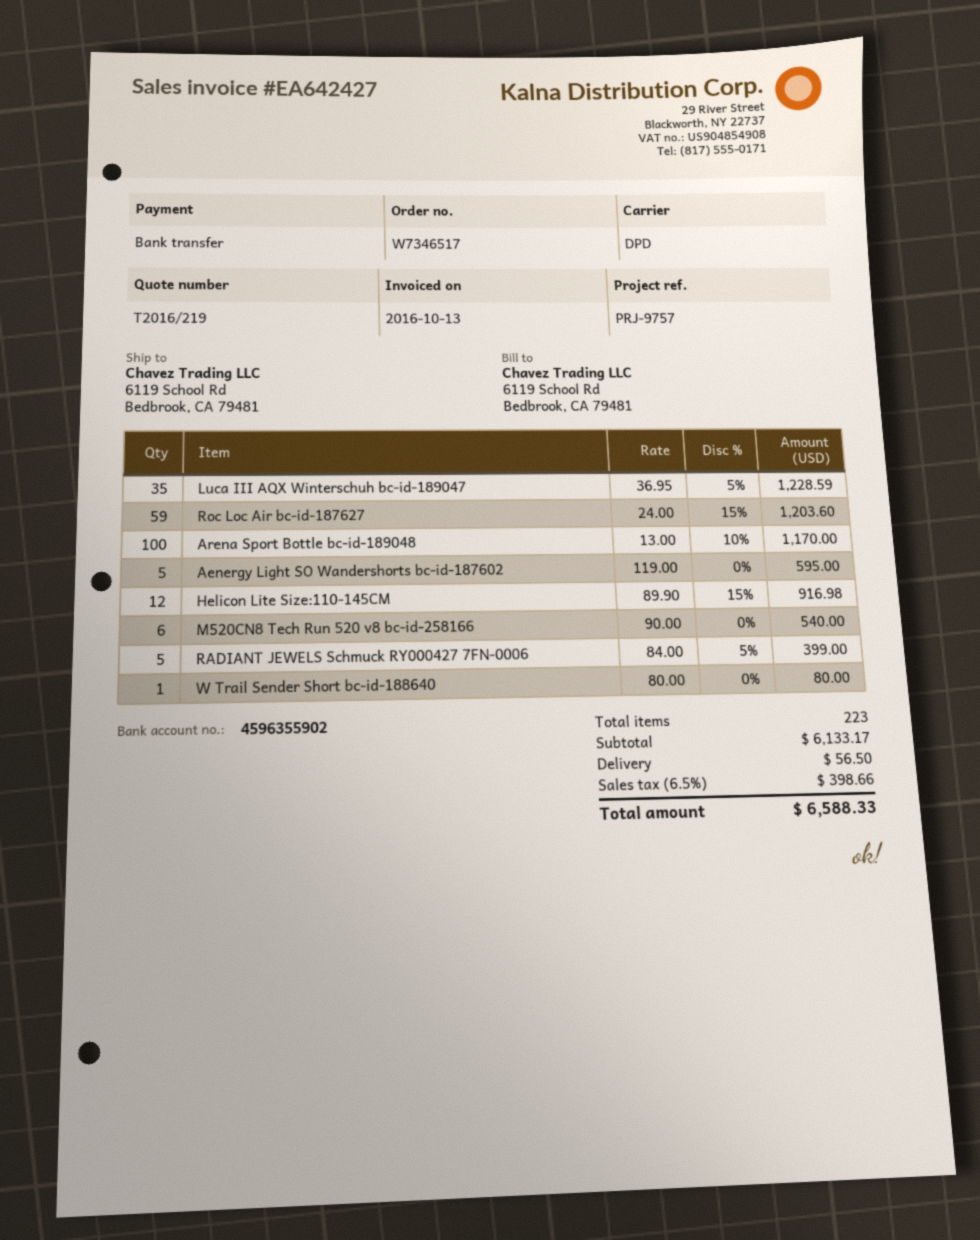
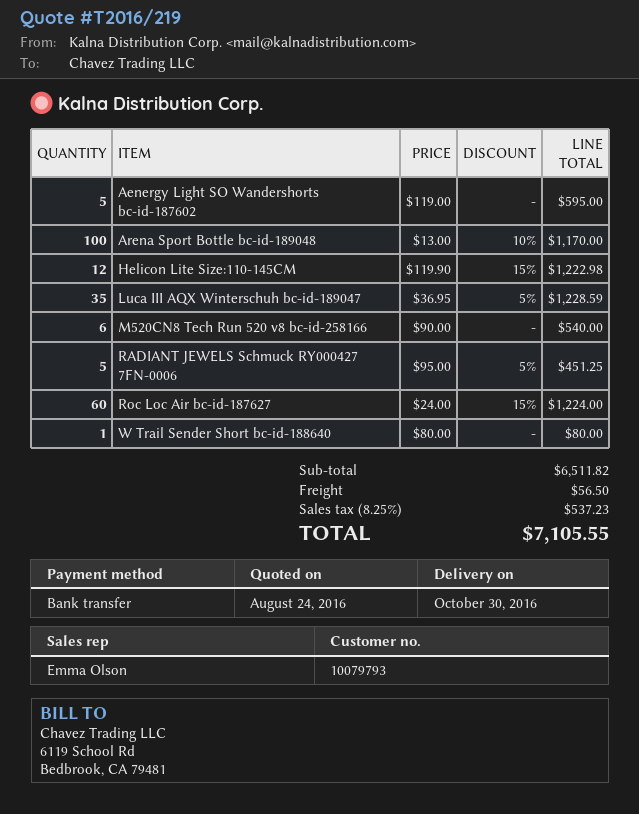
Roc Loc Air bc-id-187627: 59 x 24.00 - 15% = 1203.60 -> 60 x 24.00 - 15% = 1224.00
Helicon Lite Size:110-145CM: 12 x 89.90 - 15% = 916.98 -> 12 x 119.90 - 15% = 1222.98
RADIANT JEWELS Schmuck RY000427 7FN-0006: 5 x 84.00 - 5% = 399.00 -> 5 x 95.00 - 5% = 451.25
subtotal: 6133.17 -> 6511.82
tax: 6.5% = 398.66 -> 8.25% = 537.23
total: 6588.33 -> 7105.55

